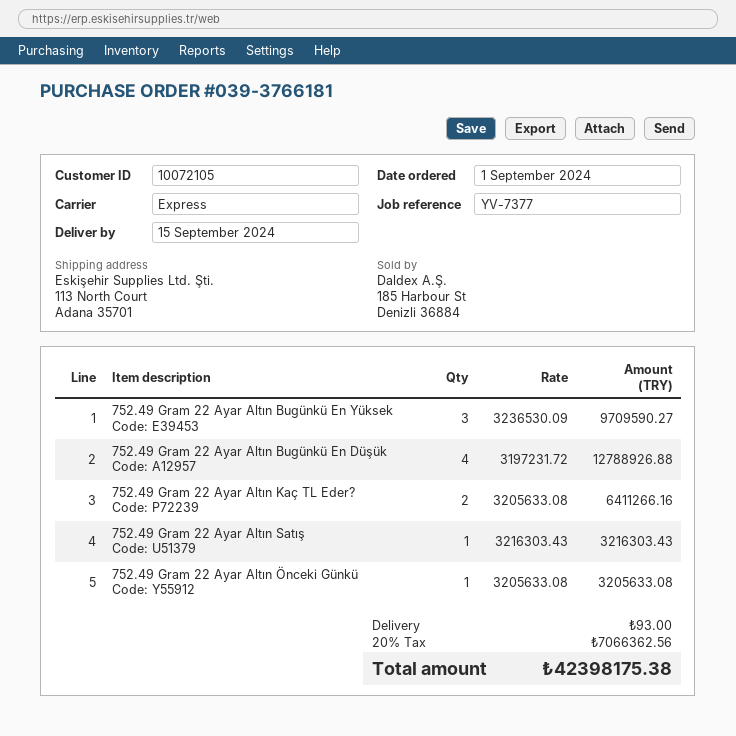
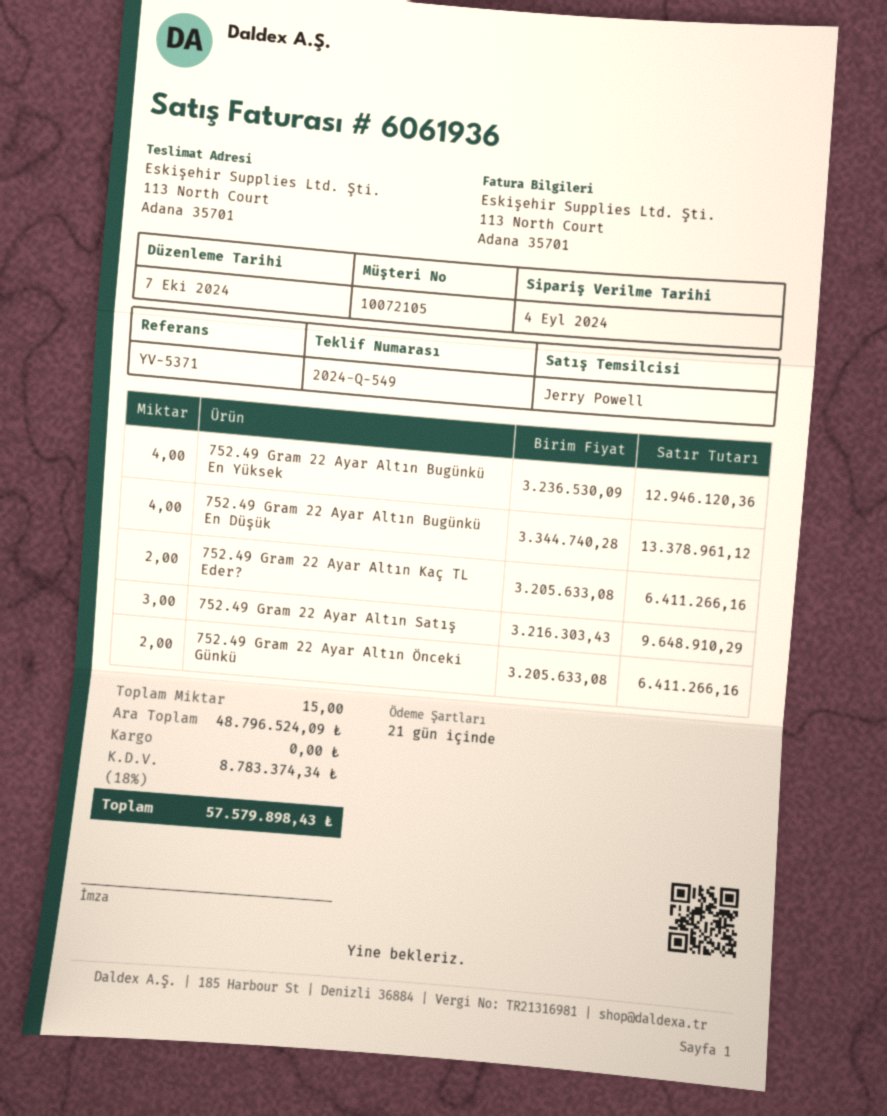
order date: 2024-09-01 -> 2024-09-04
reference: YV-7377 -> YV-5371
752.49 Gram 22 Ayar Altın Bugünkü En Yüksek: 3 x 3236530.09 = 9709590.27 -> 4 x 3236530.09 = 12946120.36
752.49 Gram 22 Ayar Altın Bugünkü En Düşük: 4 x 3197231.72 = 12788926.88 -> 4 x 3344740.28 = 13378961.12
752.49 Gram 22 Ayar Altın Satış: 1 x 3216303.43 = 3216303.43 -> 3 x 3216303.43 = 9648910.29
752.49 Gram 22 Ayar Altın Önceki Günkü: 1 x 3205633.08 = 3205633.08 -> 2 x 3205633.08 = 6411266.16
shipping: 93.00 -> 0.00
tax: 20% = 7066362.56 -> 18% = 8783374.34
total: 42398175.38 -> 57579898.43

